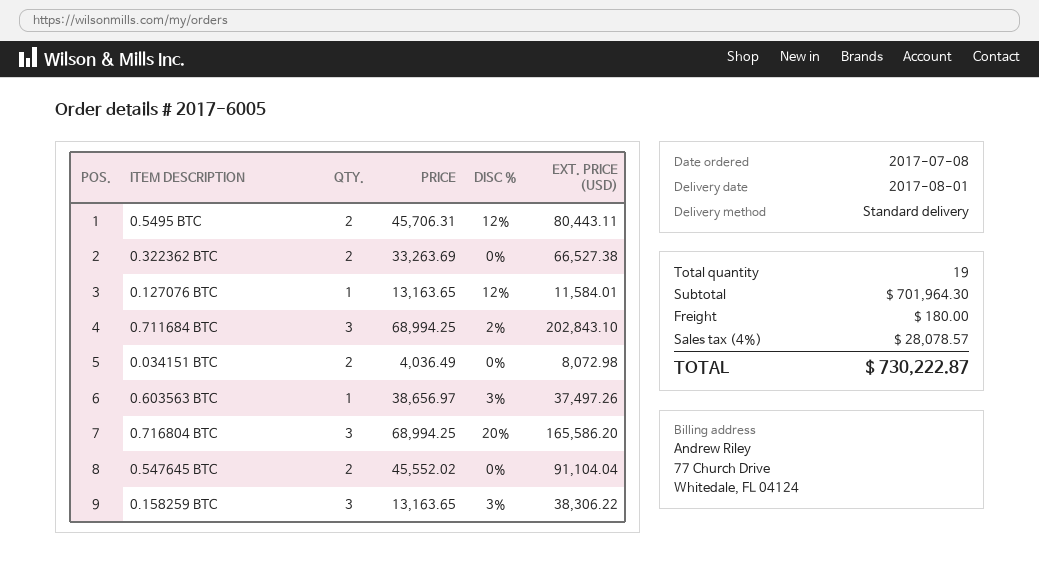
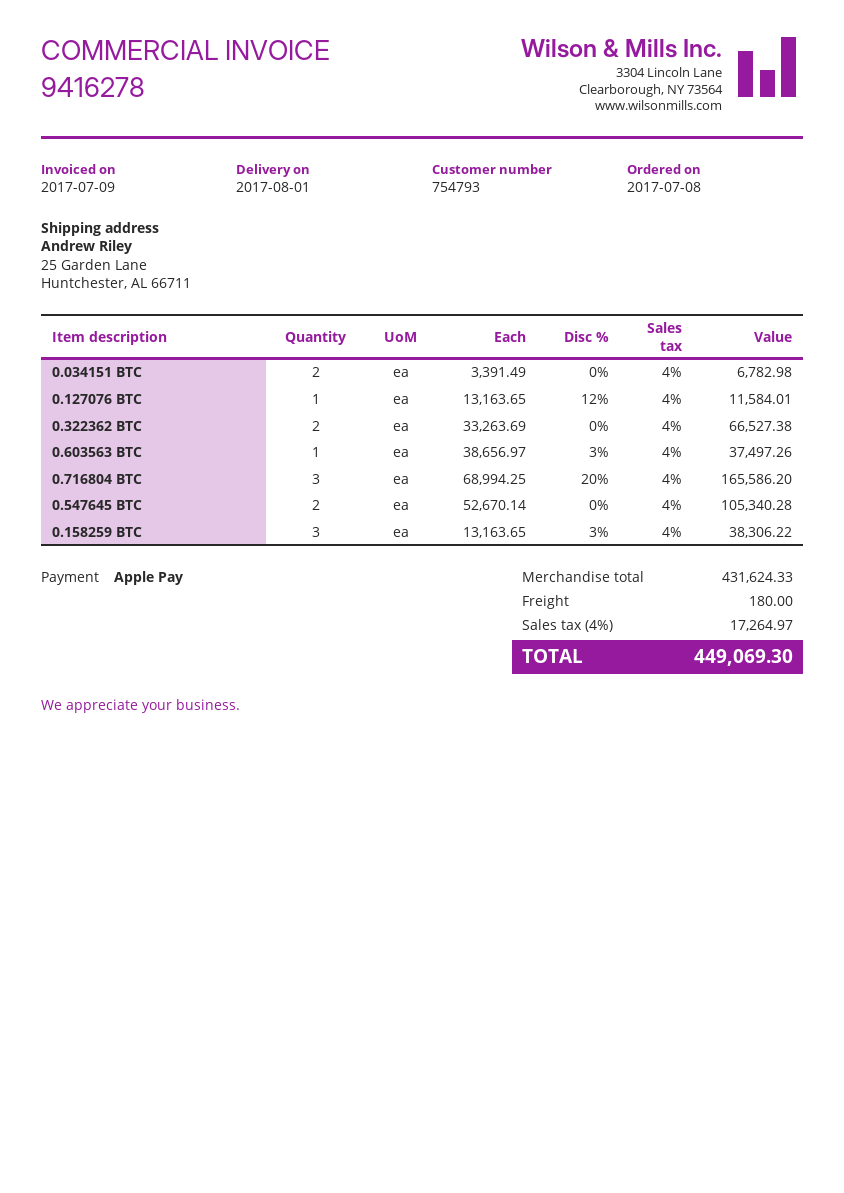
0.5495 BTC: 2 x 45706.31 - 12% = 80443.11 -> none
0.711684 BTC: 3 x 68994.25 - 2% = 202843.10 -> none
0.034151 BTC: 2 x 4036.49 = 8072.98 -> 2 x 3391.49 = 6782.98
0.547645 BTC: 2 x 45552.02 = 91104.04 -> 2 x 52670.14 = 105340.28
subtotal: 701964.30 -> 431624.33
tax: 4% = 28078.57 -> 4% = 17264.97
total: 730222.87 -> 449069.30

